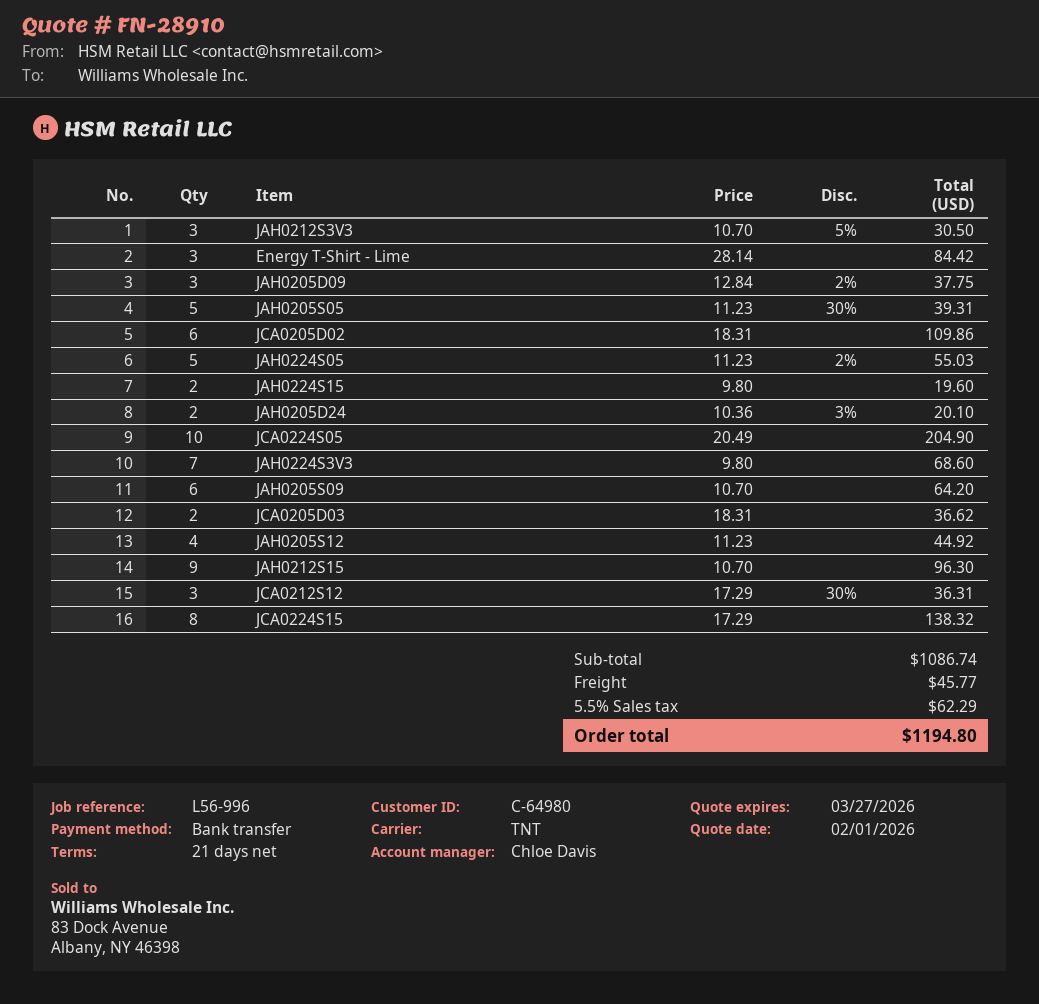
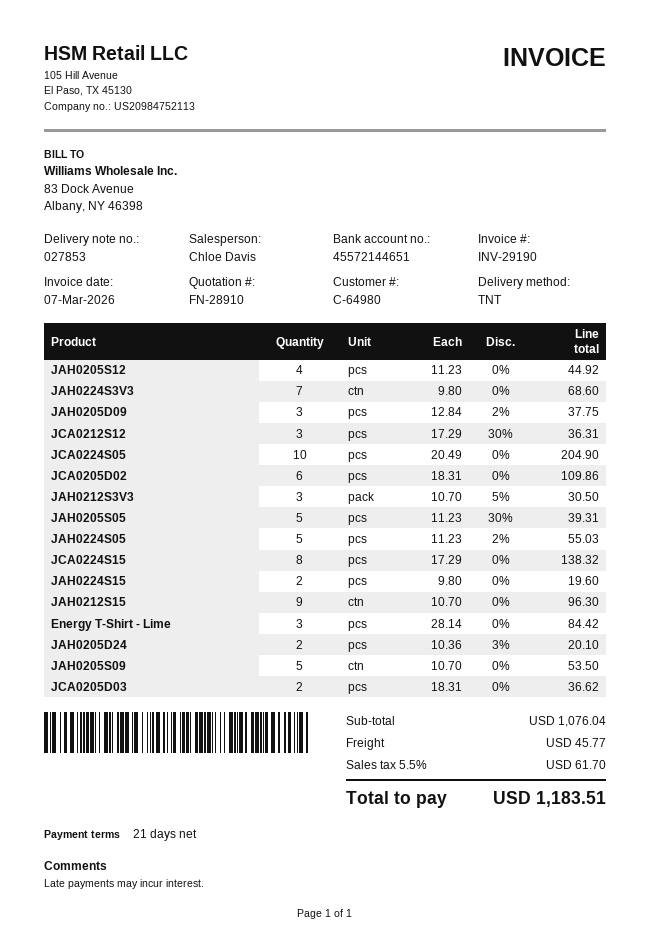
JAH0205S09: 6 x 10.70 = 64.20 -> 5 x 10.70 = 53.50
subtotal: 1086.74 -> 1076.04
tax: 5.5% = 62.29 -> 5.5% = 61.70
total: 1194.80 -> 1183.51

